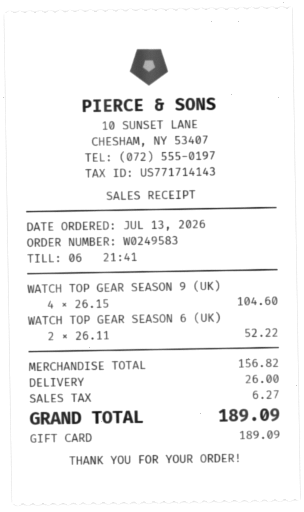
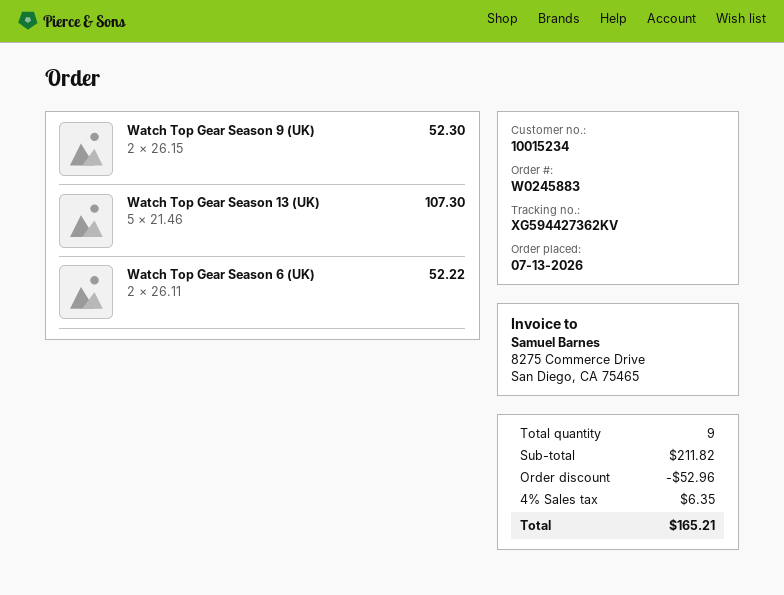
order number: W0249583 -> W0245883
WATCH TOP GEAR SEASON 9 (UK): 4 x 26.15 = 104.60 -> 2 x 26.15 = 52.30
Watch Top Gear Season 13 (UK): none -> 5 x 21.46 = 107.30
subtotal: 156.82 -> 211.82
discount: none -> 52.96
shipping: 26.00 -> none
tax: 6.27 -> 6.35
total: 189.09 -> 165.21

